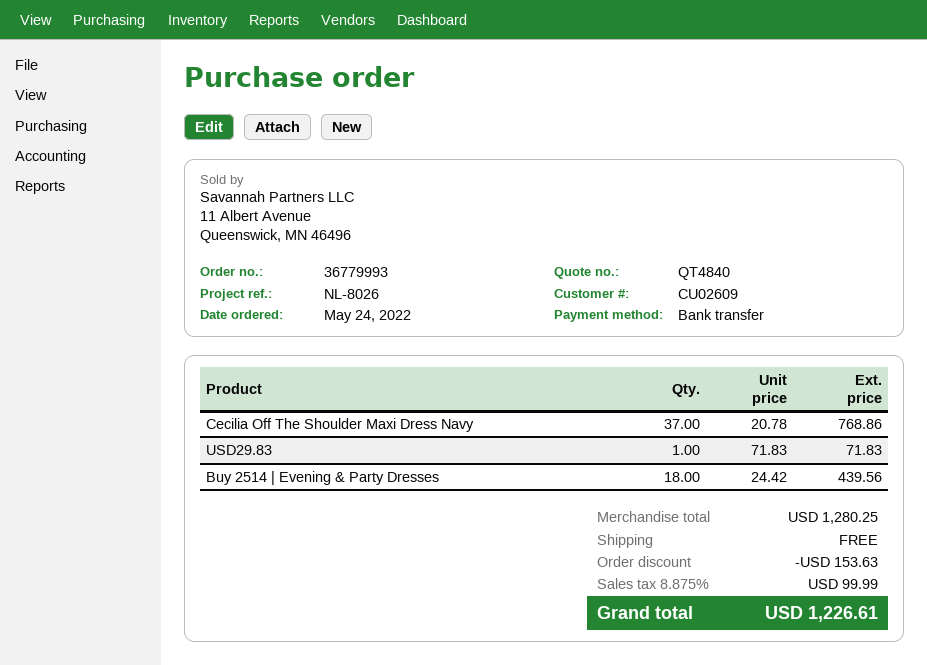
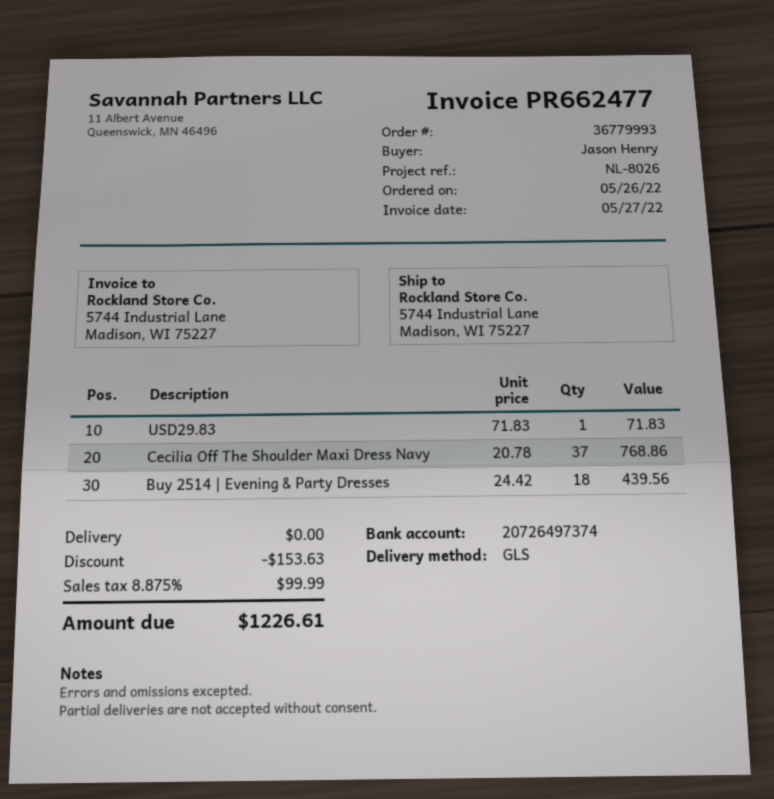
order date: 2022-05-24 -> 2022-05-26

